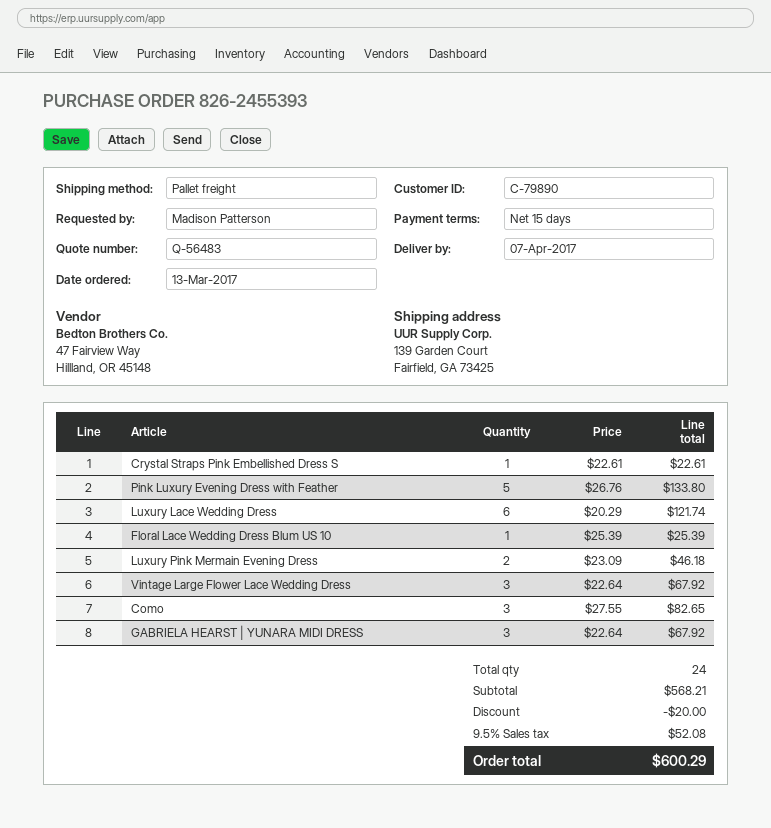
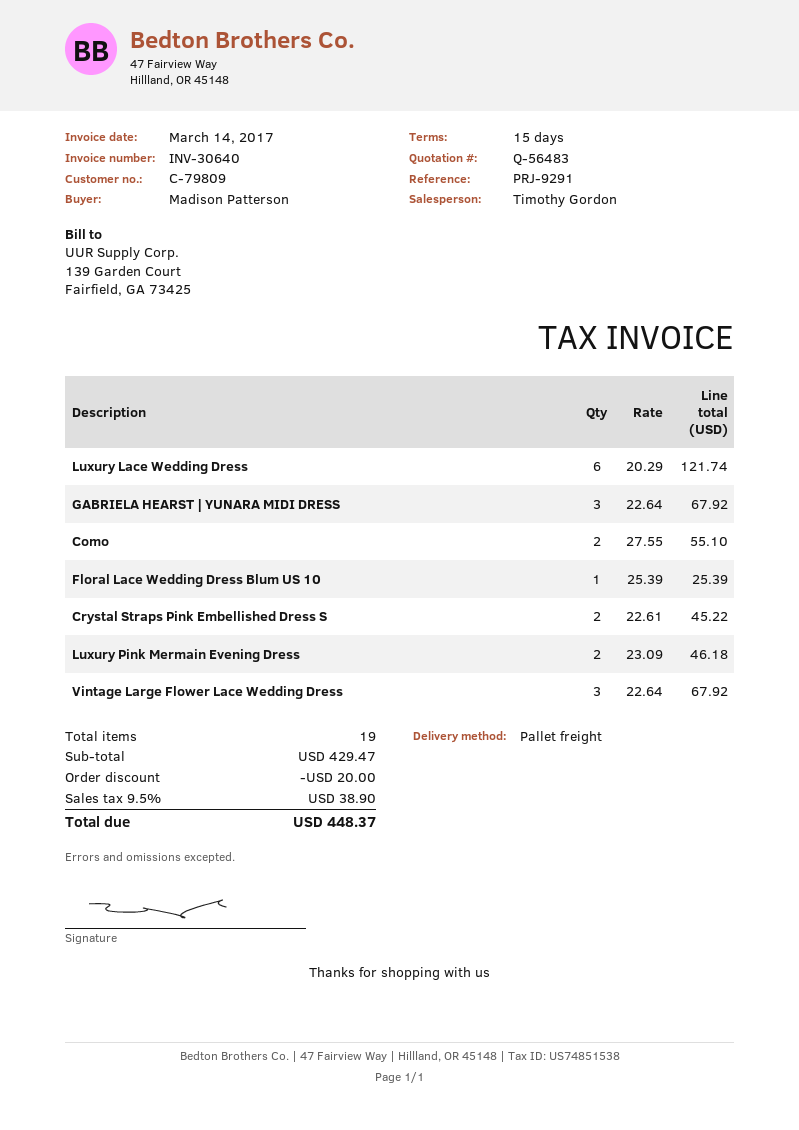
customer number: C-79890 -> C-79809
Crystal Straps Pink Embellished Dress S: 1 x 22.61 = 22.61 -> 2 x 22.61 = 45.22
Pink Luxury Evening Dress with Feather: 5 x 26.76 = 133.80 -> none
Como: 3 x 27.55 = 82.65 -> 2 x 27.55 = 55.10
total quantity: 24 -> 19
subtotal: 568.21 -> 429.47
tax: 9.5% = 52.08 -> 9.5% = 38.90
total: 600.29 -> 448.37

